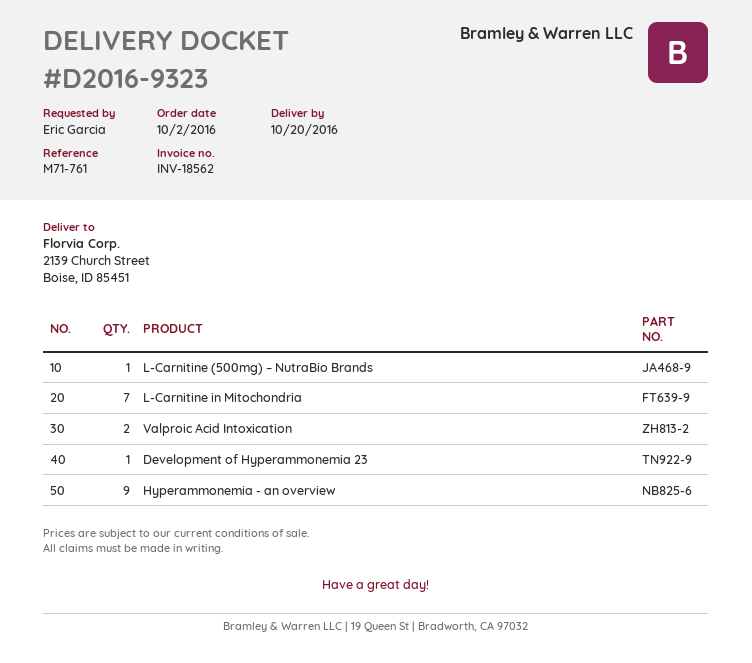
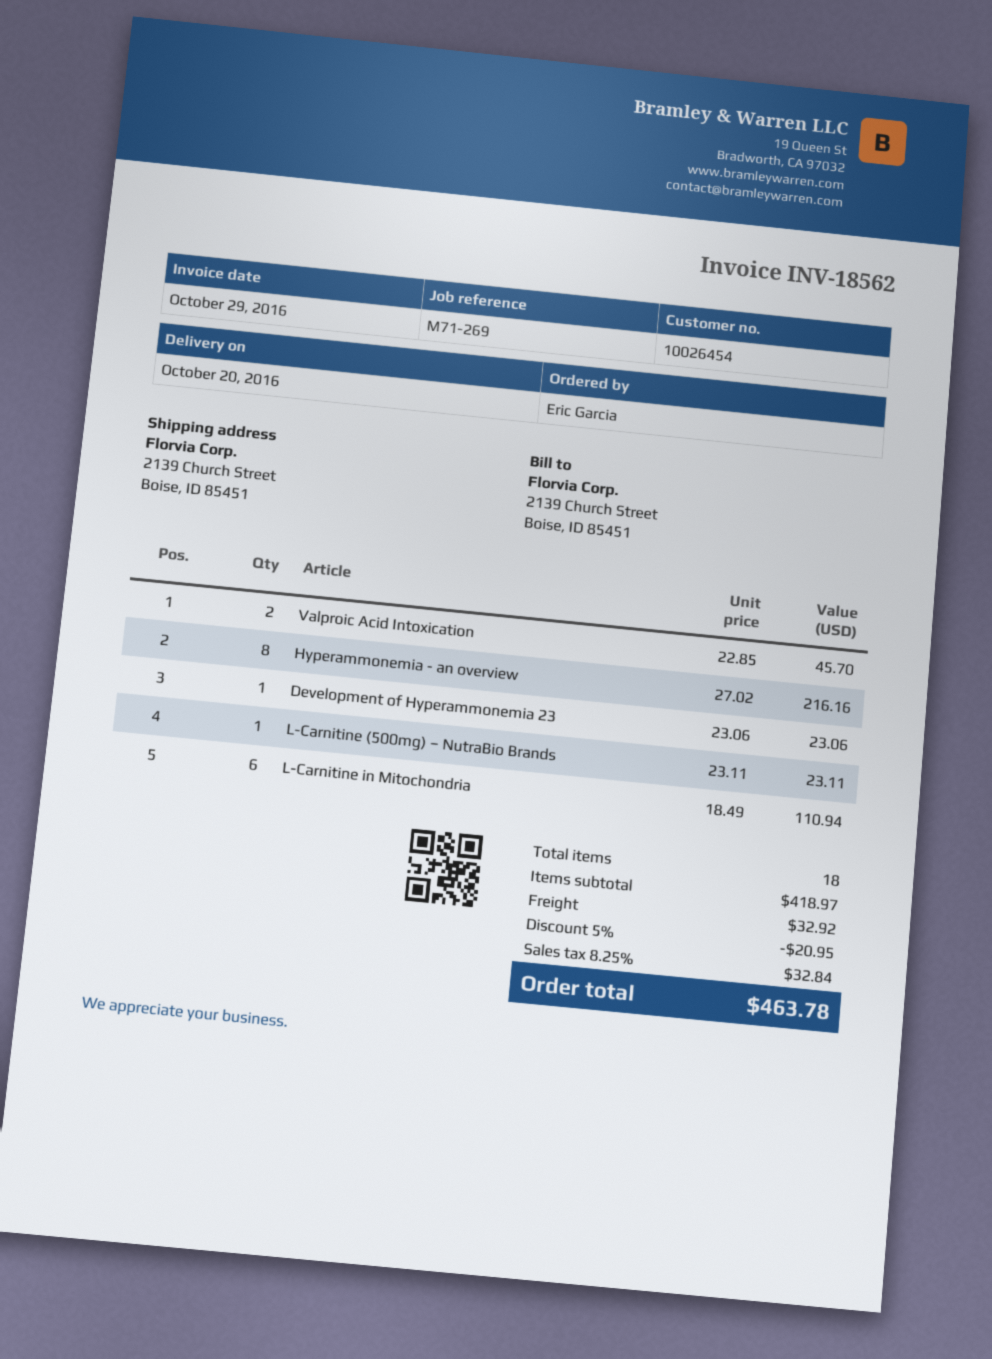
reference: M71-761 -> M71-269
L-Carnitine in Mitochondria: 7 -> 6
Hyperammonemia - an overview: 9 -> 8

